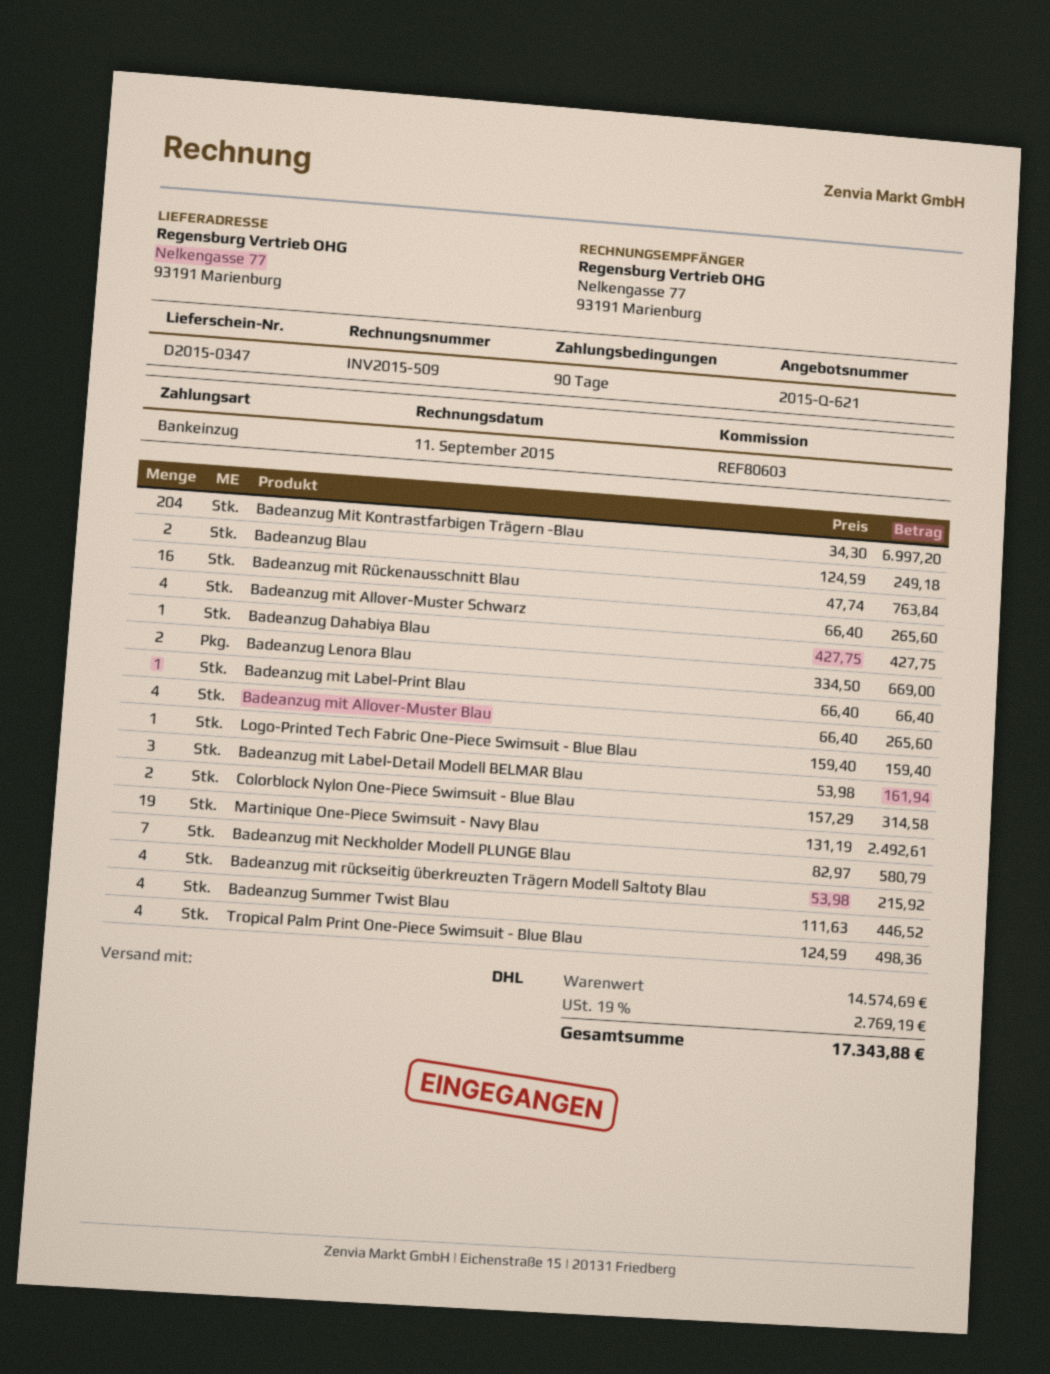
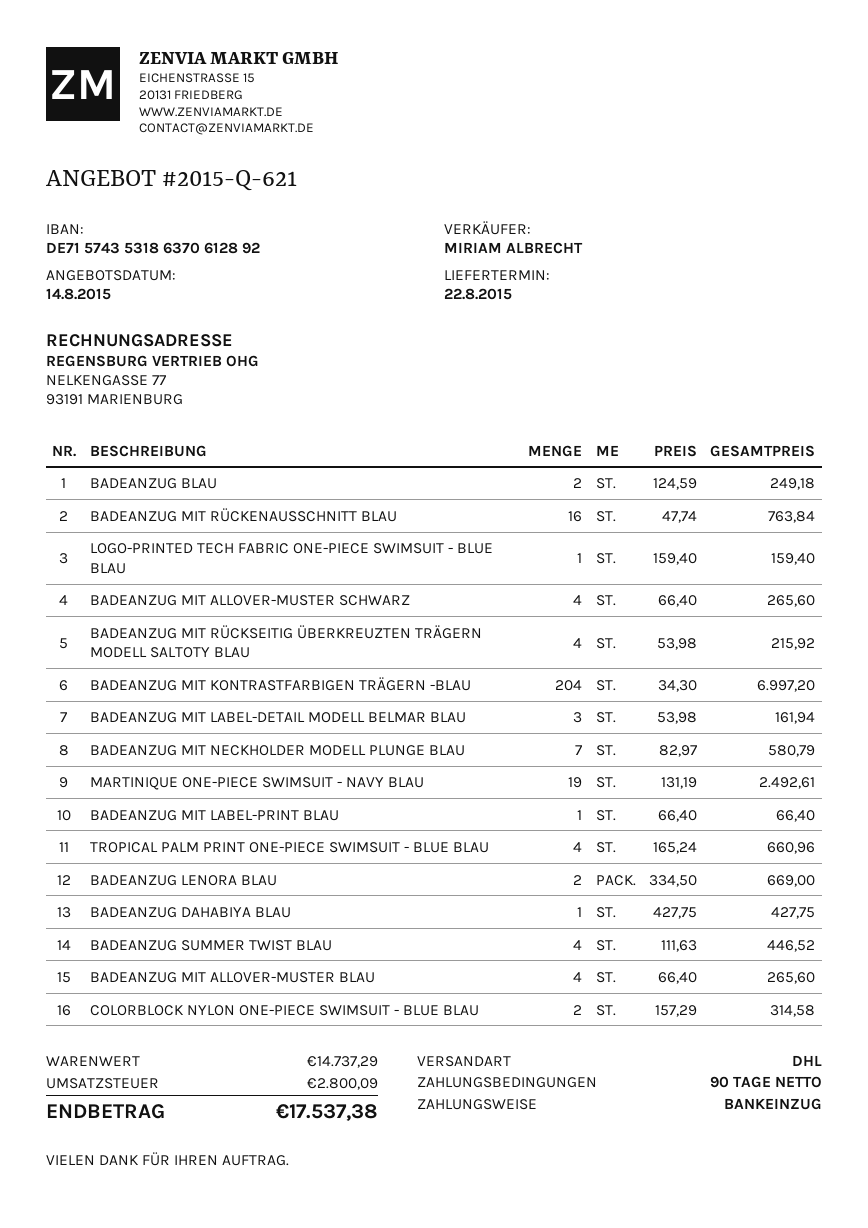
Tropical Palm Print One-Piece Swimsuit - Blue Blau: 4 x 124.59 = 498.36 -> 4 x 165.24 = 660.96
subtotal: 14574.69 -> 14737.29
tax: 2769.19 -> 2800.09
total: 17343.88 -> 17537.38

